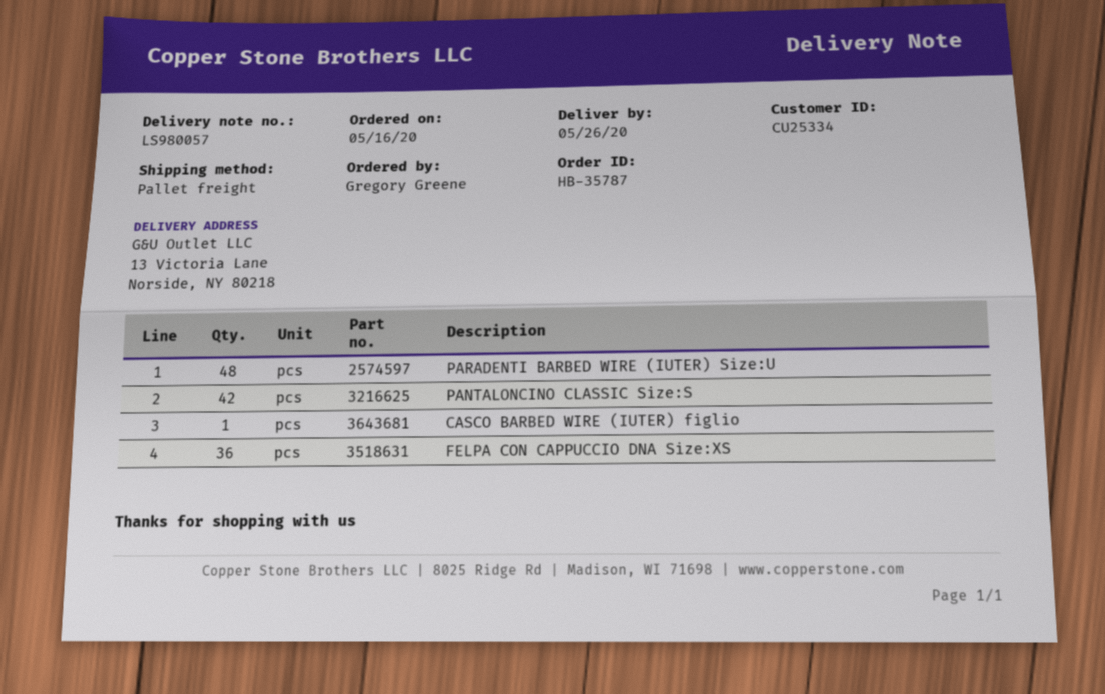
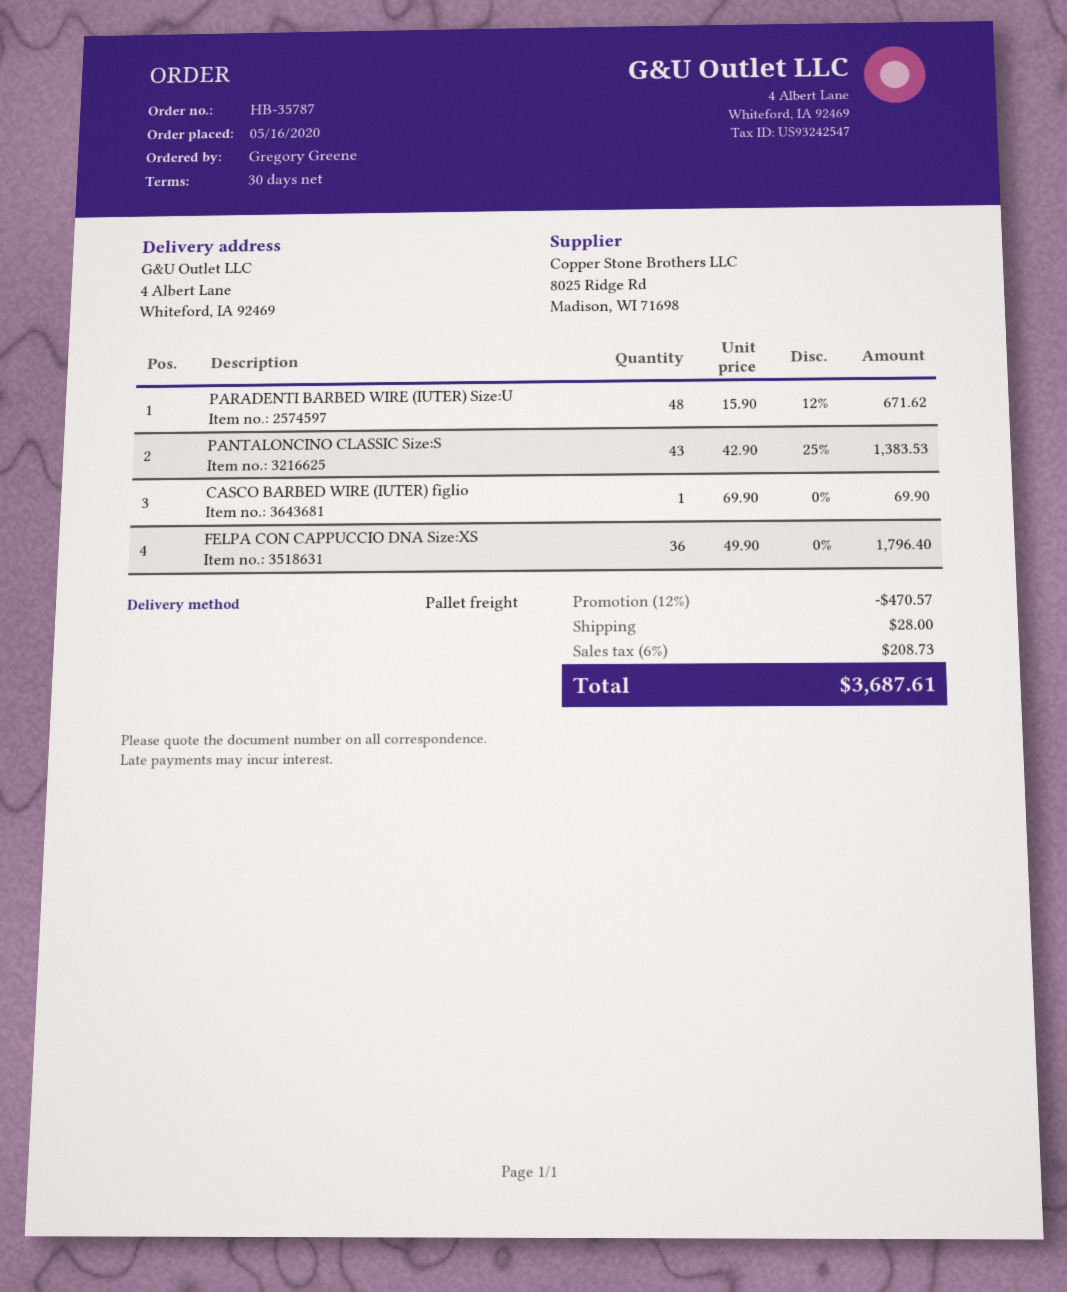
ship to: 13 Victoria Lane, Norside, NY 80218 -> 4 Albert Lane, Whiteford, IA 92469
PANTALONCINO CLASSIC Size:S: 42 -> 43

